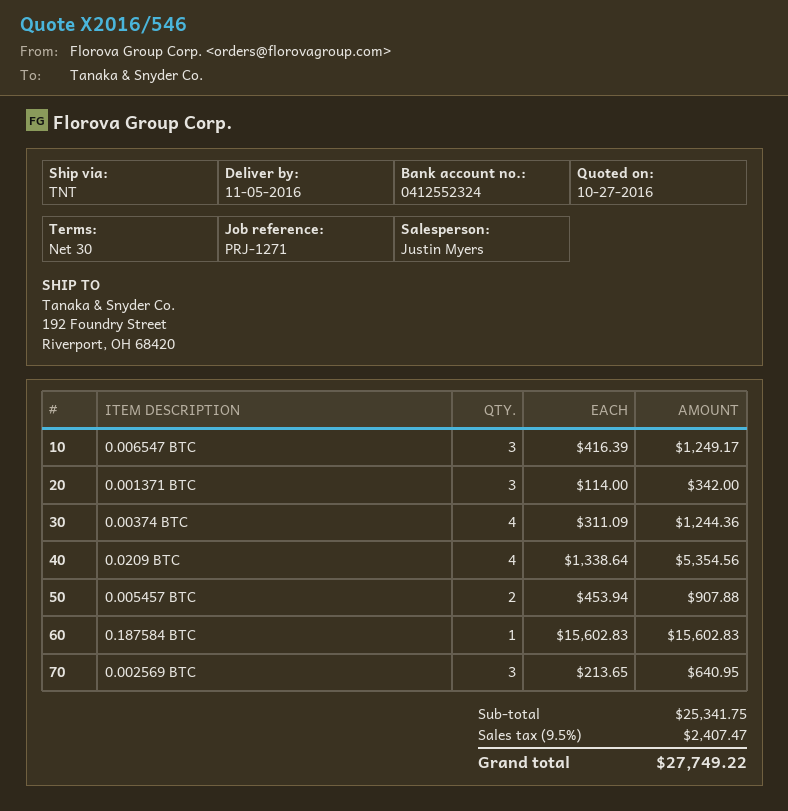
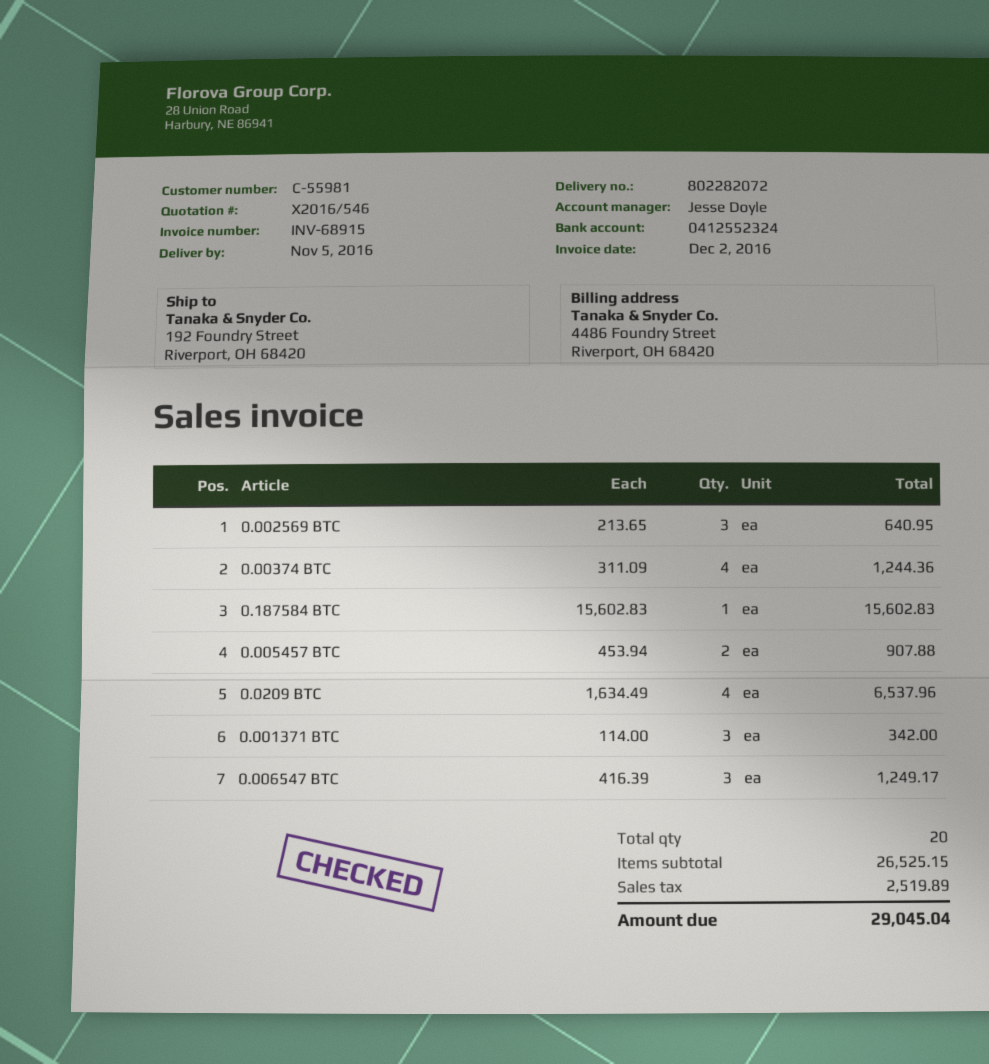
sales rep: Justin Myers -> Jesse Doyle
0.0209 BTC: 4 x 1338.64 = 5354.56 -> 4 x 1634.49 = 6537.96
subtotal: 25341.75 -> 26525.15
tax: 2407.47 -> 2519.89
total: 27749.22 -> 29045.04

